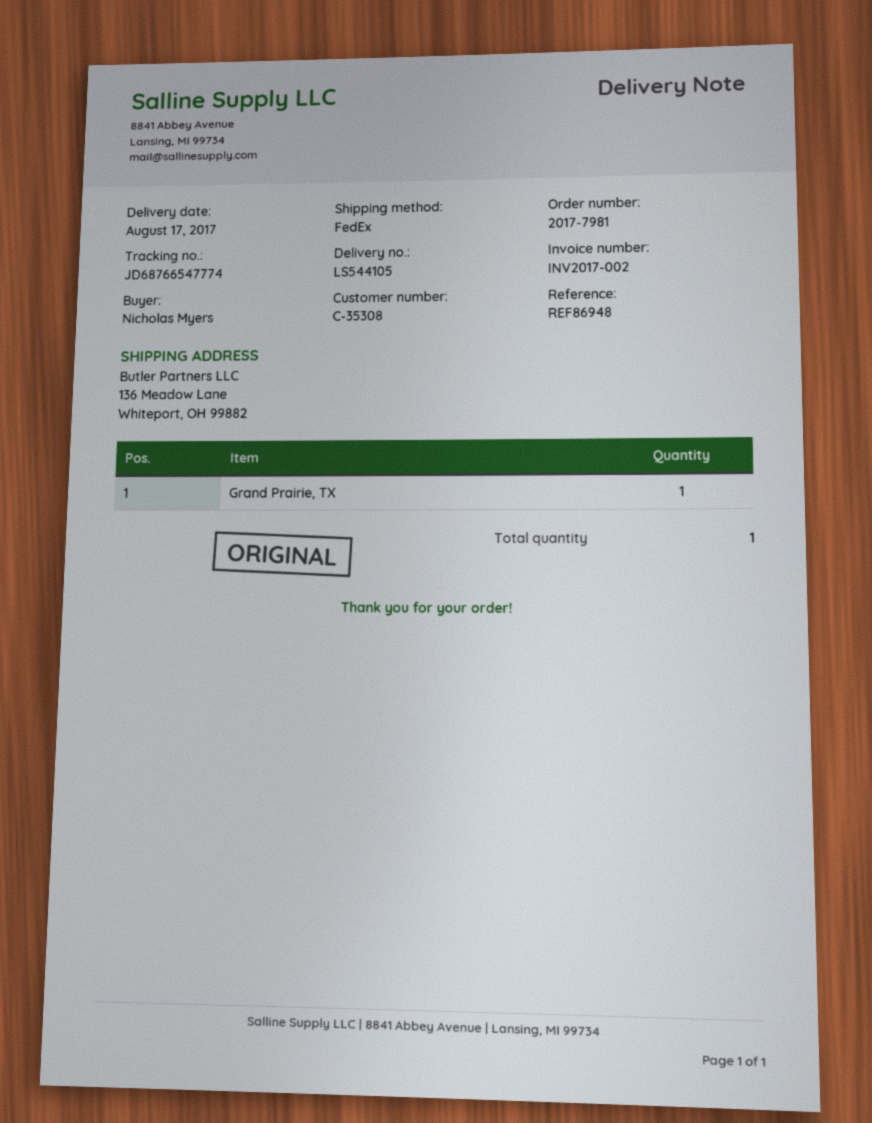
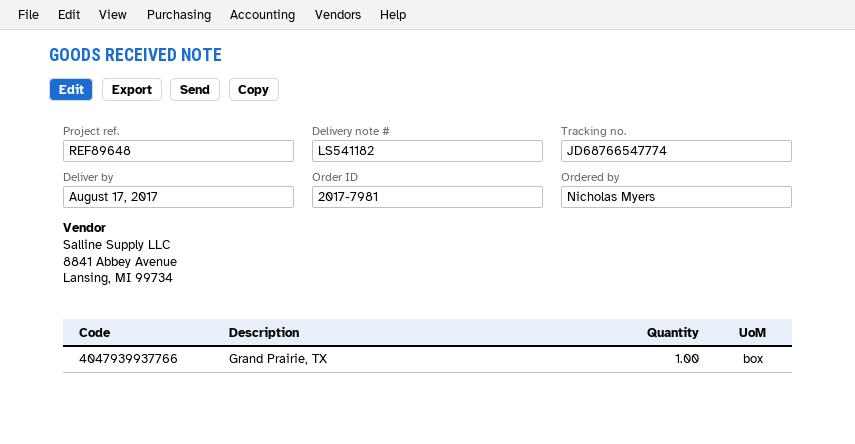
delivery note number: LS544105 -> LS541182
reference: REF86948 -> REF89648

